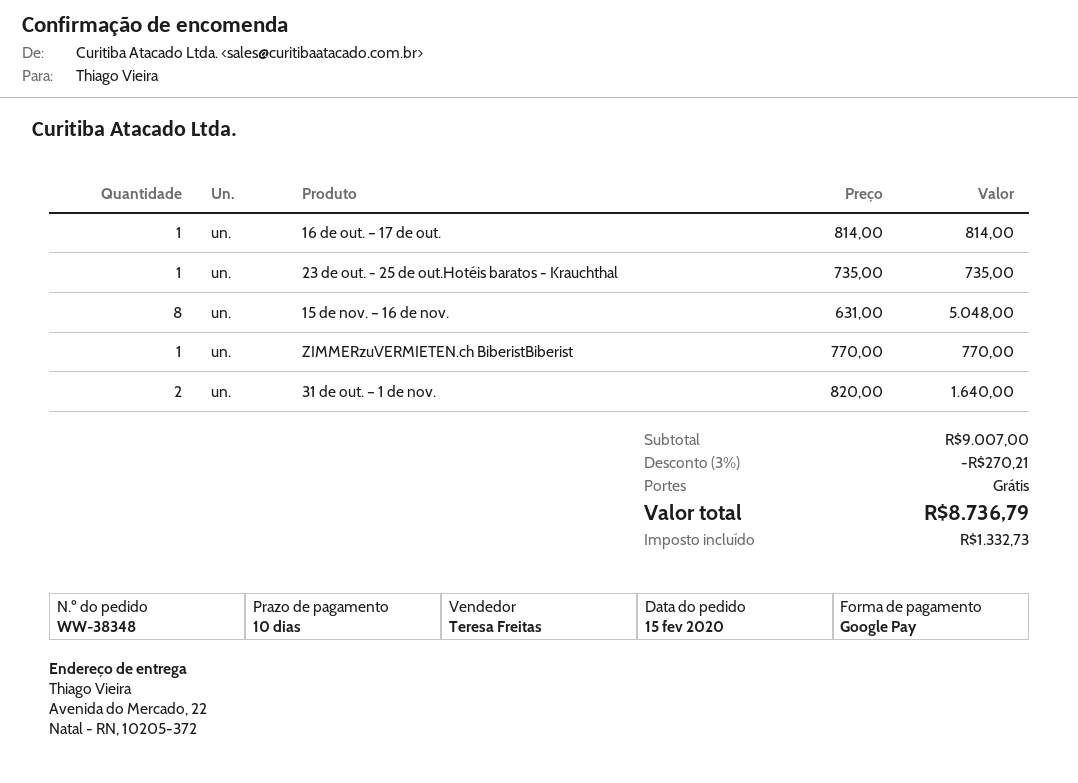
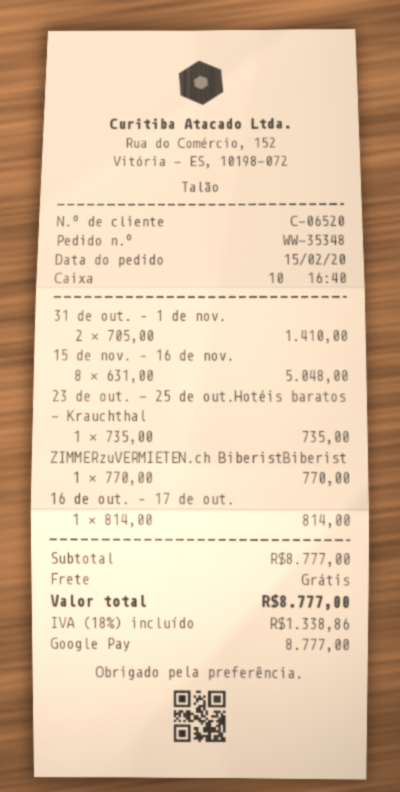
order number: WW-38348 -> WW-35348
31 de out. – 1 de nov.: 2 x 820.00 = 1640.00 -> 2 x 705.00 = 1410.00
subtotal: 9007.00 -> 8777.00
discount: 3% = 270.21 -> none
tax: 1332.73 -> 1338.86
total: 8736.79 -> 8777.00

